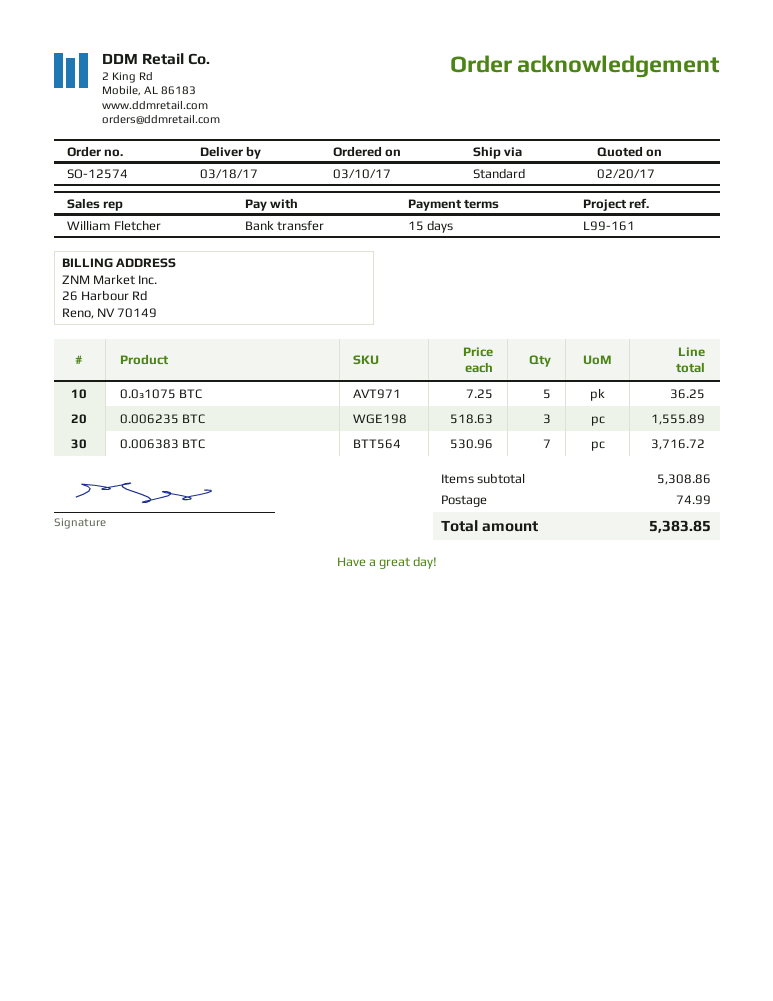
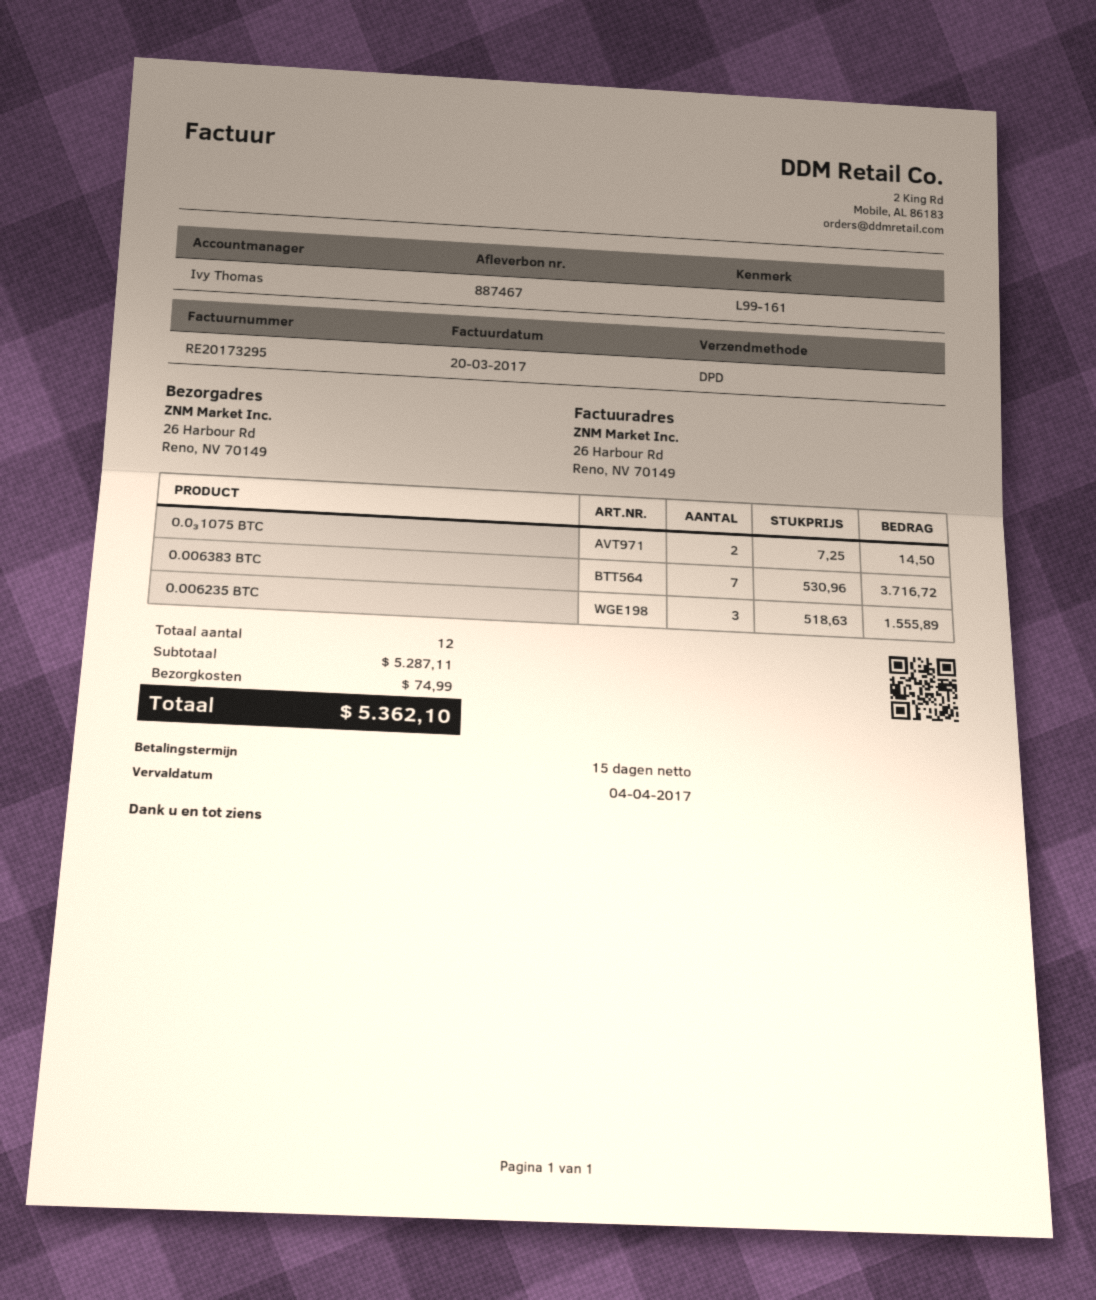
sales rep: William Fletcher -> Ivy Thomas
shipping method: standard -> DPD
0.0₃1075 BTC: 5 x 7.25 = 36.25 -> 2 x 7.25 = 14.50
subtotal: 5308.86 -> 5287.11
total: 5383.85 -> 5362.10

